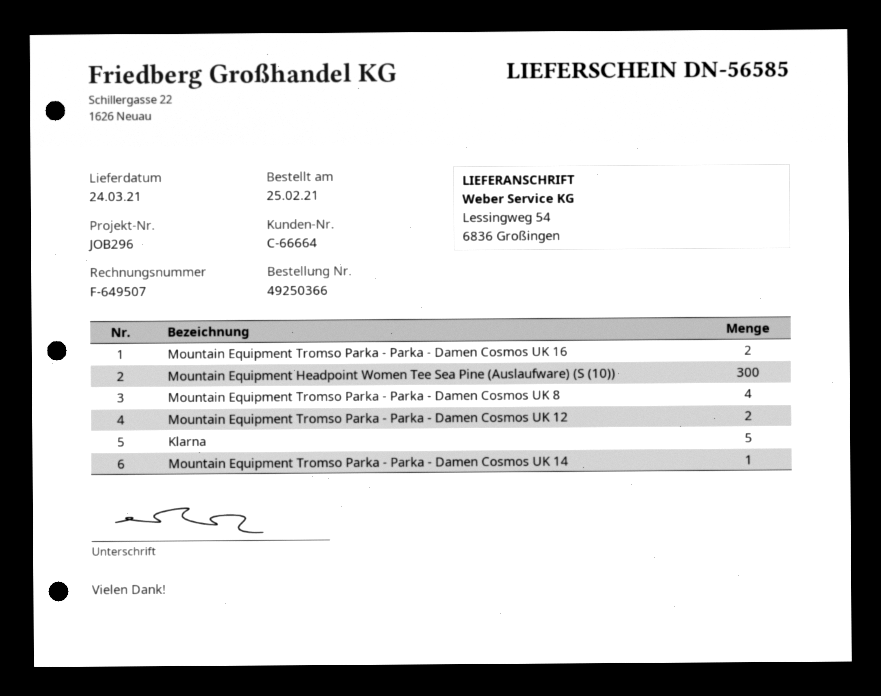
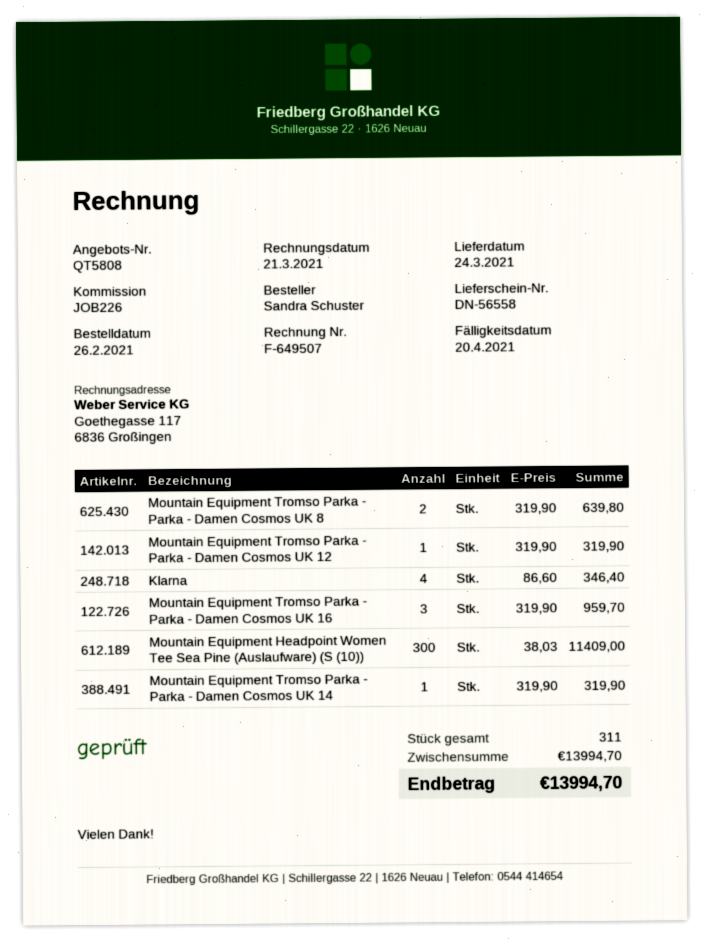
order date: 2021-02-25 -> 2021-02-26
delivery note number: DN-56585 -> DN-56558
reference: JOB296 -> JOB226
Mountain Equipment Tromso Parka - Parka - Damen Cosmos UK 16: 2 -> 3
Mountain Equipment Tromso Parka - Parka - Damen Cosmos UK 8: 4 -> 2
Mountain Equipment Tromso Parka - Parka - Damen Cosmos UK 12: 2 -> 1
Klarna: 5 -> 4

